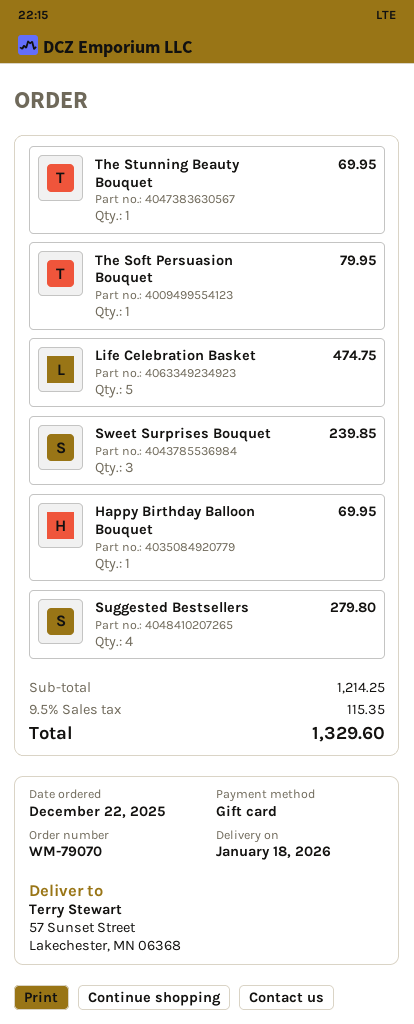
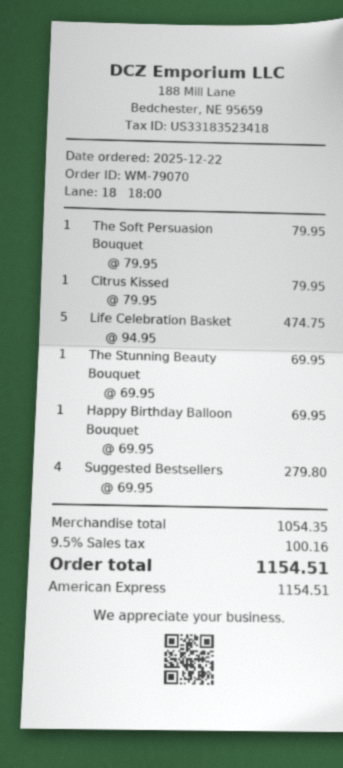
payment method: gift card -> American Express
Sweet Surprises Bouquet: 3 for 239.85 -> none
Citrus Kissed: none -> 1 for 79.95
subtotal: 1214.25 -> 1054.35
tax: 9.5% = 115.35 -> 9.5% = 100.16
total: 1329.60 -> 1154.51

